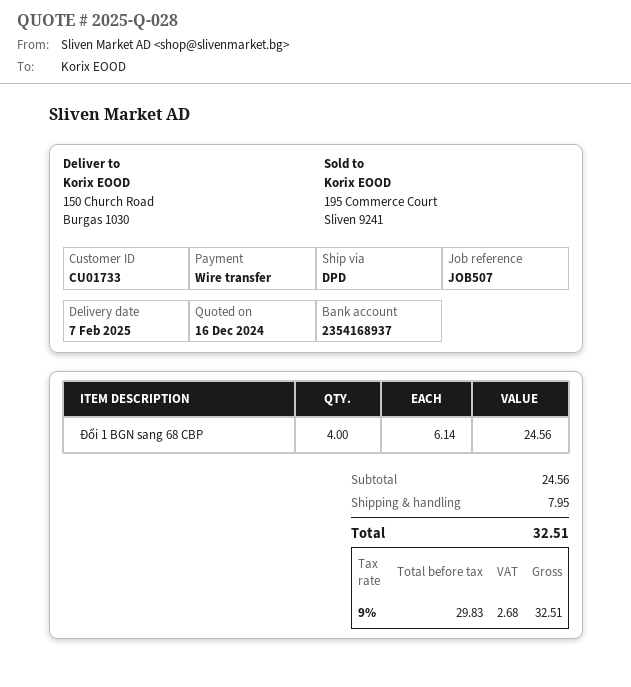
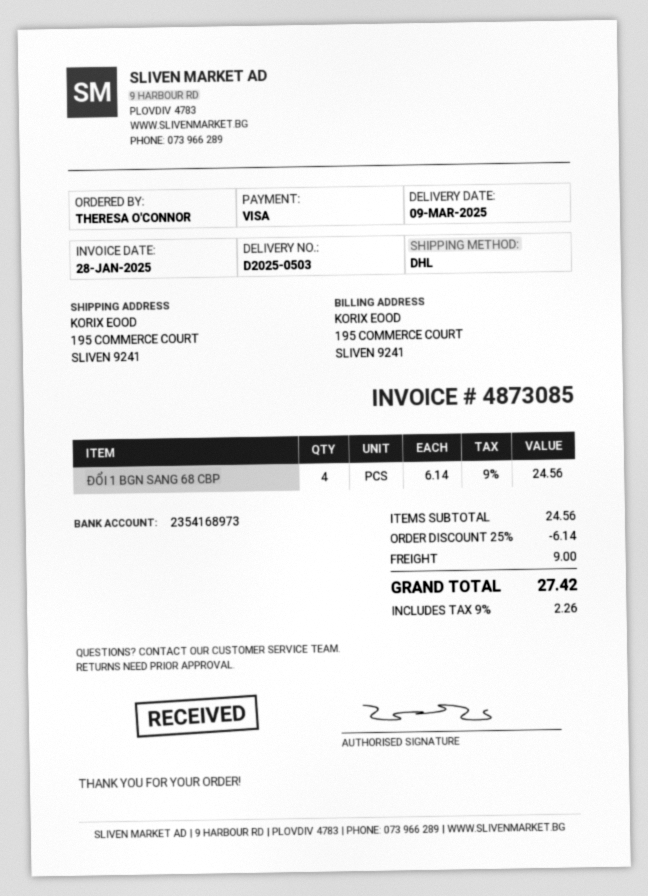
delivery date: 2025-02-07 -> 2025-03-09
payment method: bank transfer -> Visa
bank account: 2354168937 -> 2354168973
shipping method: DPD -> DHL
ship to: 150 Church Road, Burgas 1030 -> 195 COMMERCE COURT, SLIVEN 9241
discount: none -> 25% = 6.14
shipping: 7.95 -> 9.00
tax: 9% = 2.68 -> 9% = 2.26
total: 32.51 -> 27.42

